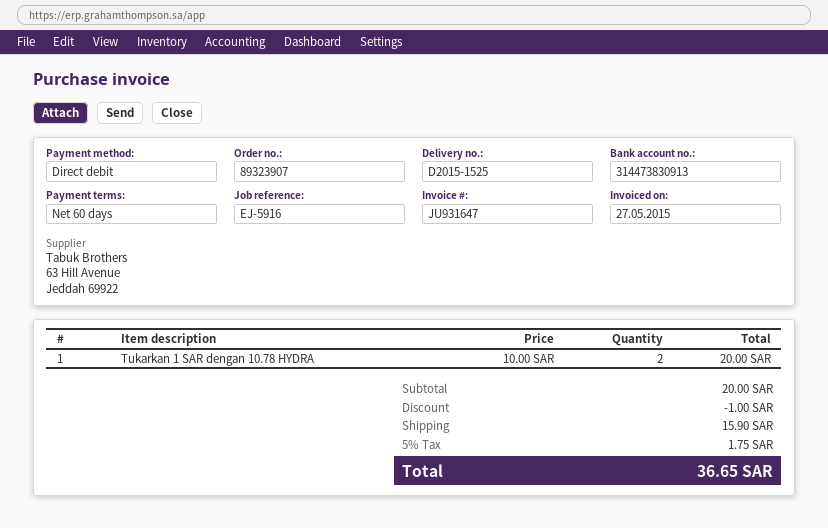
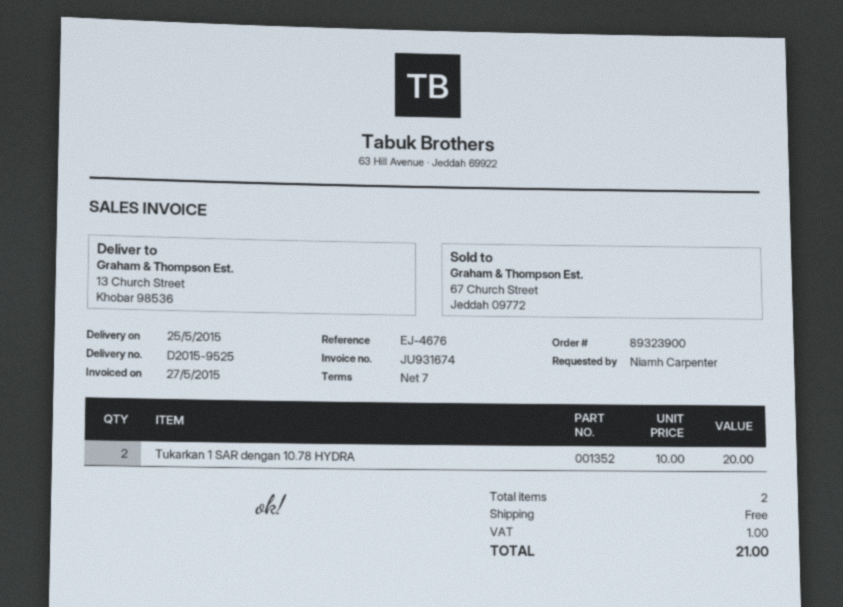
order number: 89323907 -> 89323900
delivery note number: D2015-1525 -> D2015-9525
invoice number: JU931647 -> JU931674
payment terms: 60 days -> 7 days
reference: EJ-5916 -> EJ-4676
discount: 1.00 -> none
shipping: 15.90 -> 0.00
tax: 1.75 -> 1.00
total: 36.65 -> 21.00

